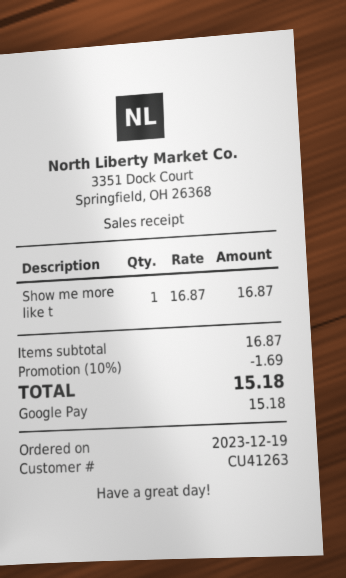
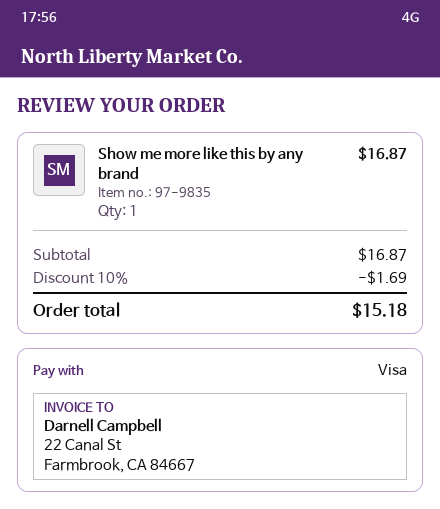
payment method: Google Pay -> Visa

